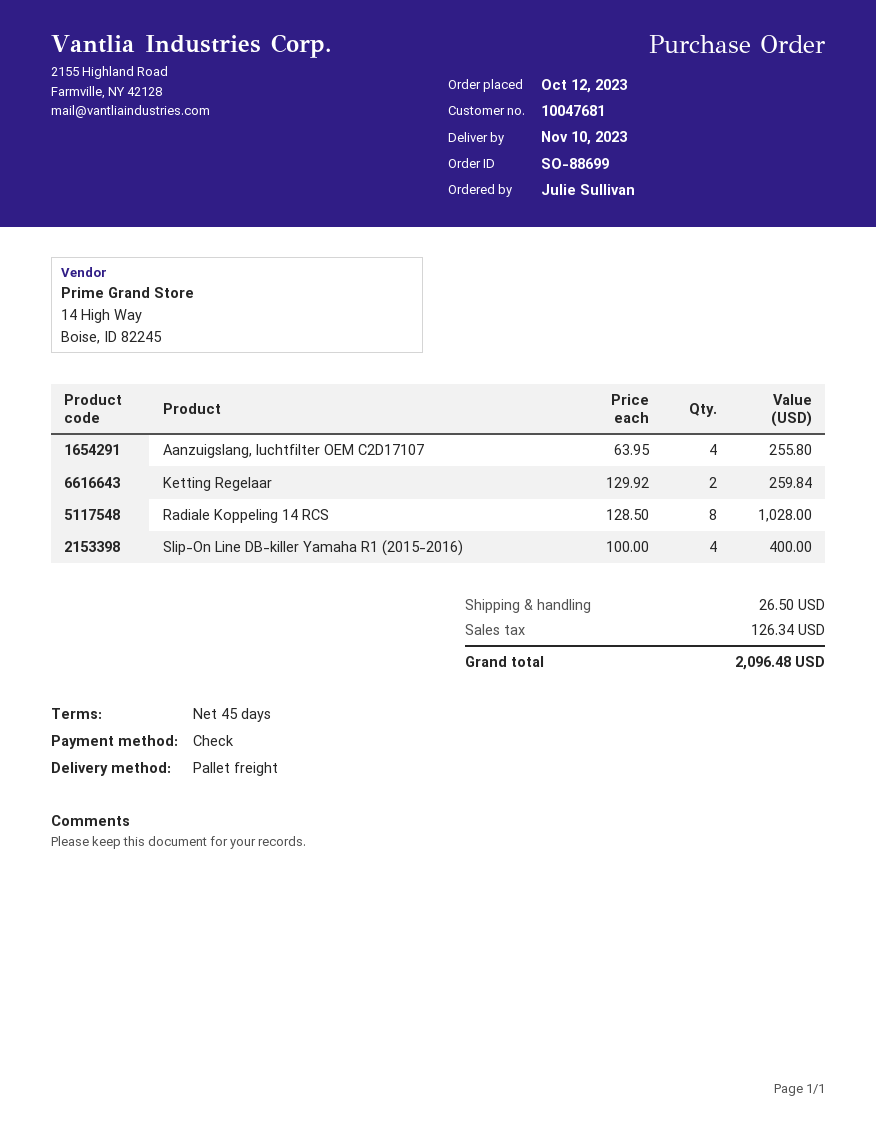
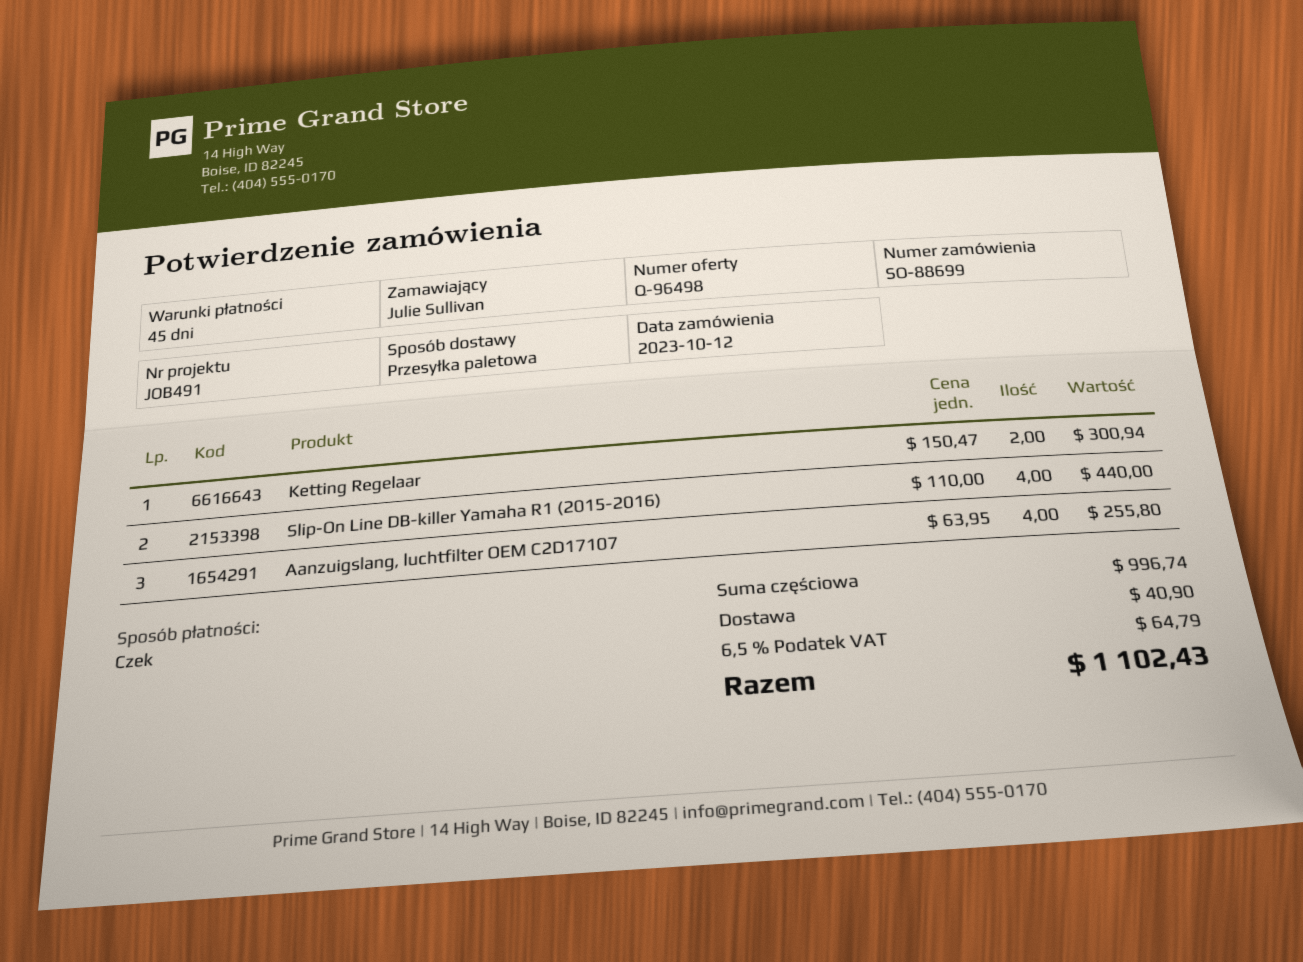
Ketting Regelaar: 2 x 129.92 = 259.84 -> 2 x 150.47 = 300.94
Radiale Koppeling 14 RCS: 8 x 128.50 = 1028.00 -> none
Slip-On Line DB-killer Yamaha R1 (2015-2016): 4 x 100.00 = 400.00 -> 4 x 110.00 = 440.00
shipping: 26.50 -> 40.90
tax: 126.34 -> 64.79
total: 2096.48 -> 1102.43

